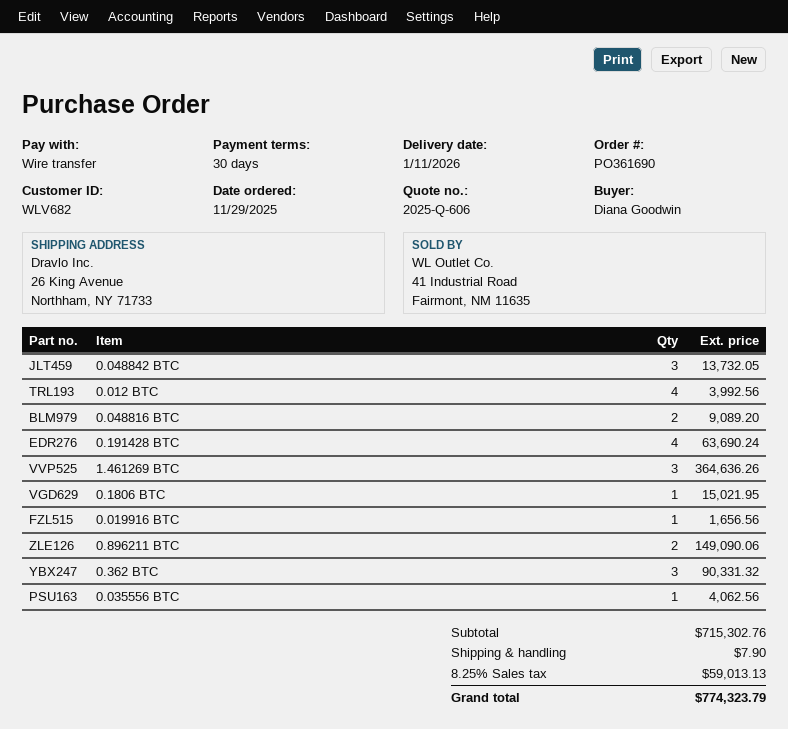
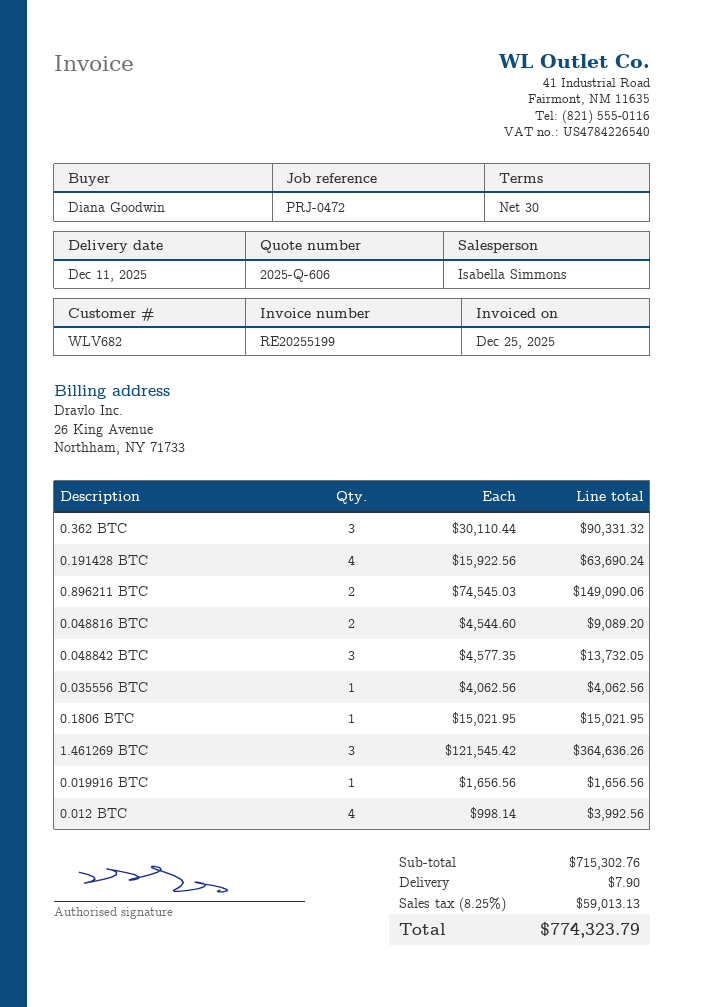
delivery date: 2026-01-11 -> 2025-12-11

